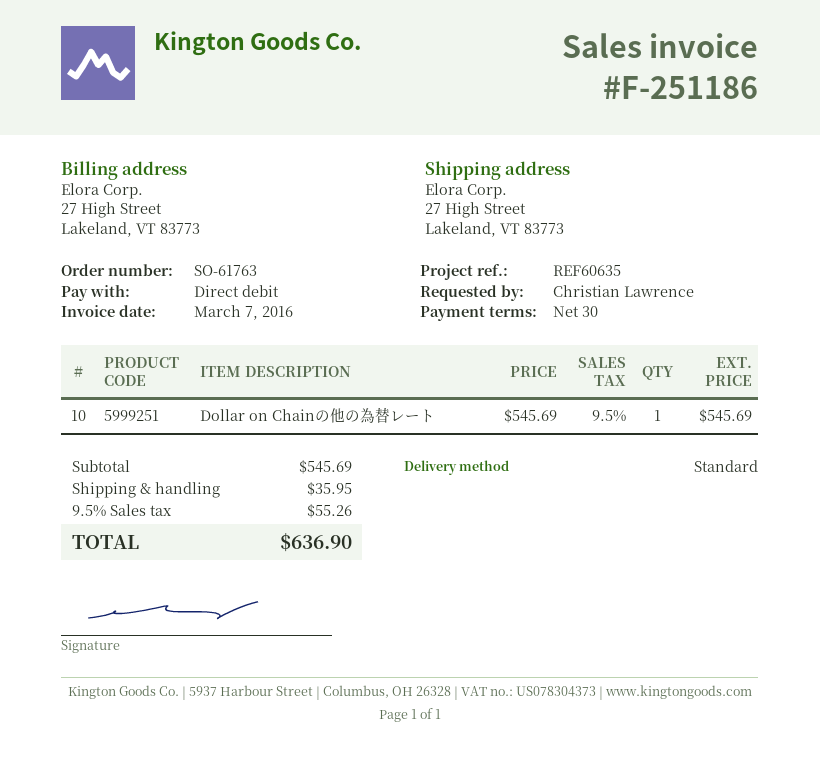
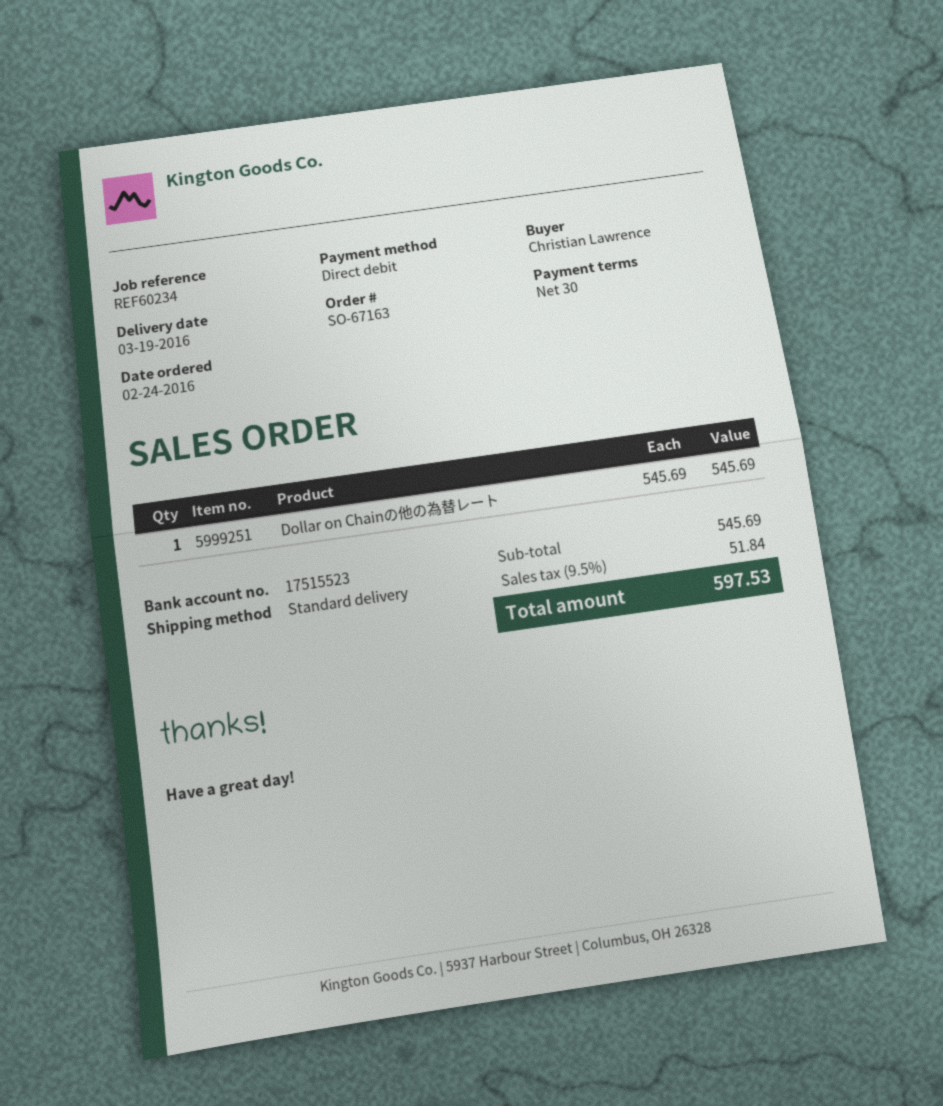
order number: SO-61763 -> SO-67163
reference: REF60635 -> REF60234
shipping: 35.95 -> none
tax: 9.5% = 55.26 -> 9.5% = 51.84
total: 636.90 -> 597.53

